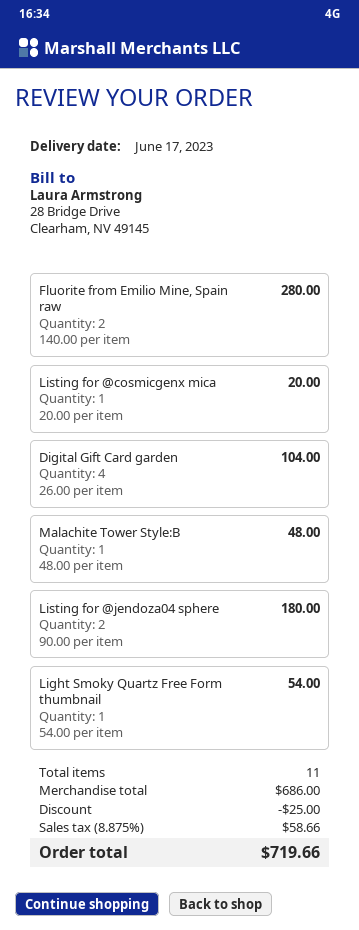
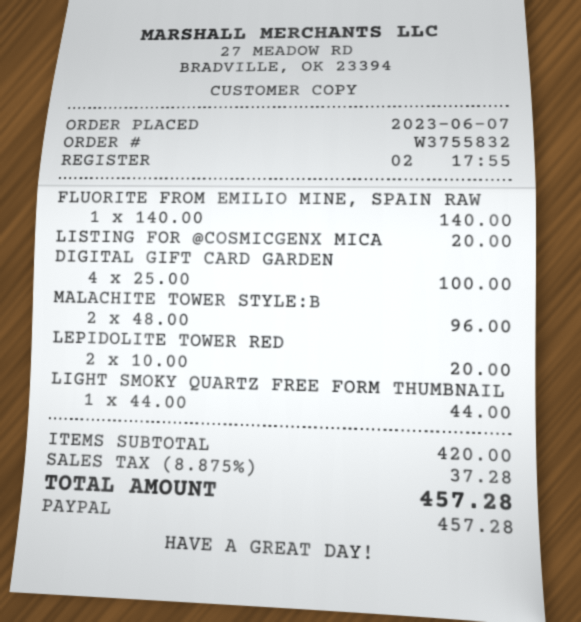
Fluorite from Emilio Mine, Spain raw: 2 x 140.00 = 280.00 -> 1 x 140.00 = 140.00
Digital Gift Card garden: 4 x 26.00 = 104.00 -> 4 x 25.00 = 100.00
Malachite Tower Style:B: 1 x 48.00 = 48.00 -> 2 x 48.00 = 96.00
Listing for @jendoza04 sphere: 2 x 90.00 = 180.00 -> none
Light Smoky Quartz Free Form thumbnail: 1 x 54.00 = 54.00 -> 1 x 44.00 = 44.00
LEPIDOLITE TOWER RED: none -> 2 x 10.00 = 20.00
subtotal: 686.00 -> 420.00
discount: 25.00 -> none
tax: 8.875% = 58.66 -> 8.875% = 37.28
total: 719.66 -> 457.28

